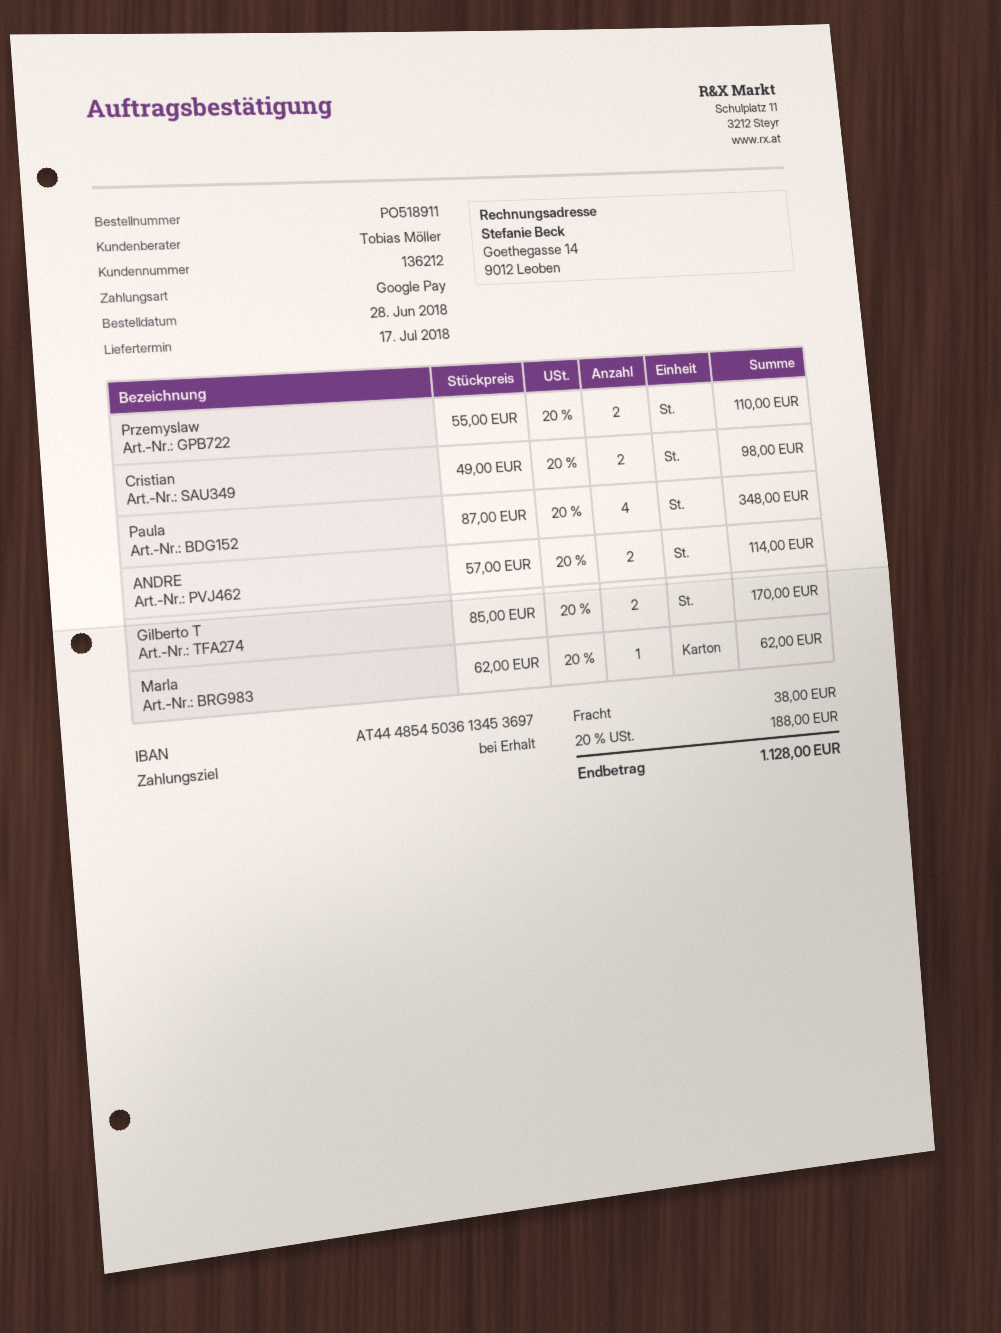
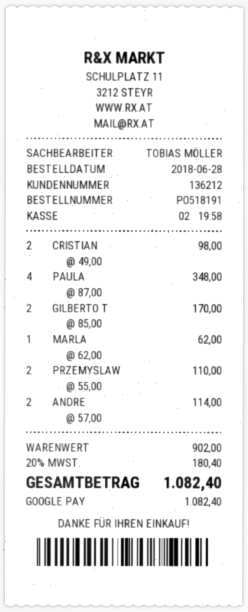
order number: PO518911 -> PO518191
shipping: 38.00 -> none
tax: 20% = 188.00 -> 20% = 180.40
total: 1128.00 -> 1082.40

